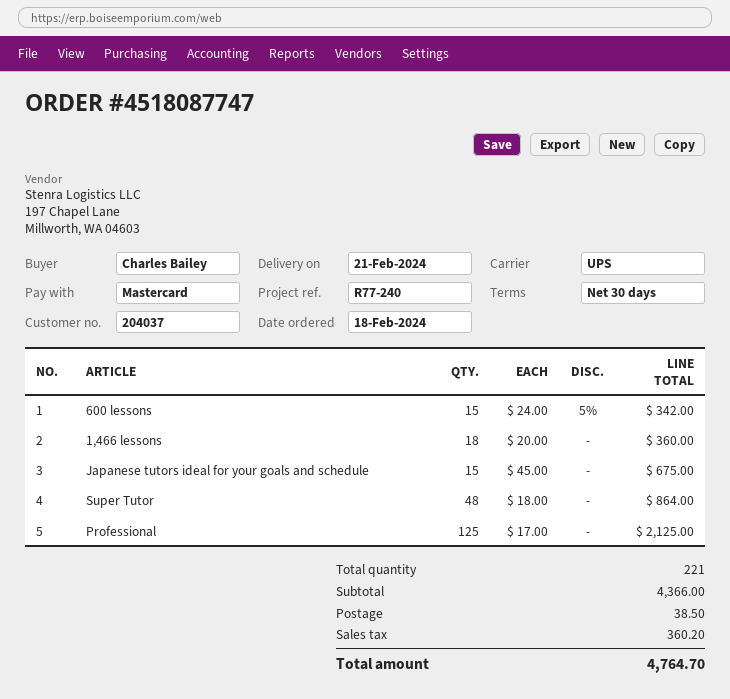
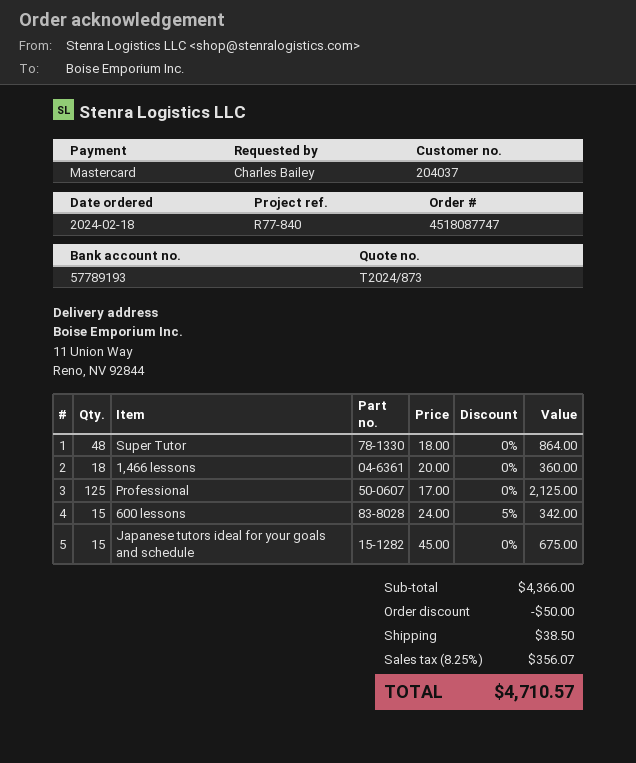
reference: R77-240 -> R77-840
discount: none -> 50.00
tax: 360.20 -> 356.07
total: 4764.70 -> 4710.57

